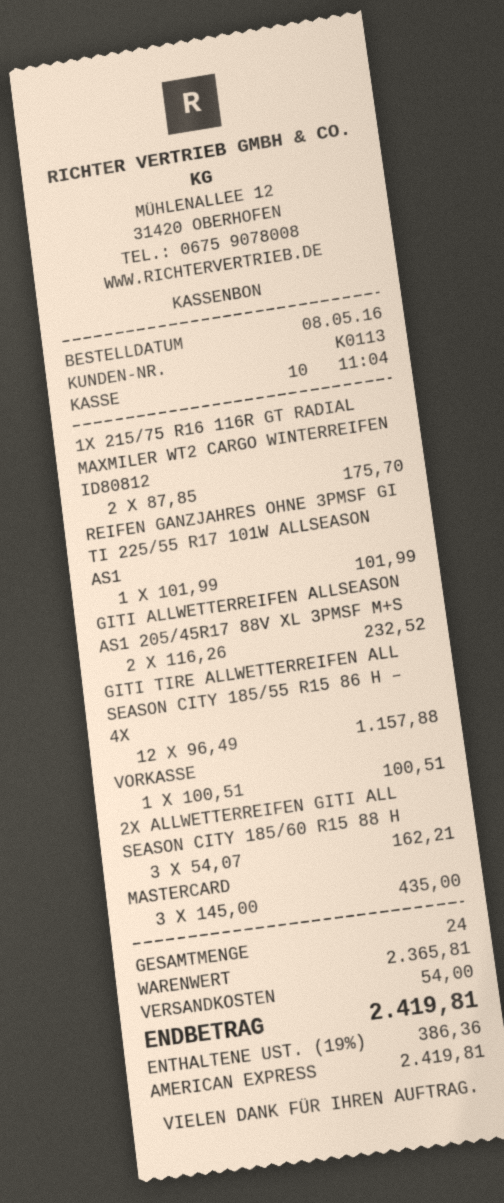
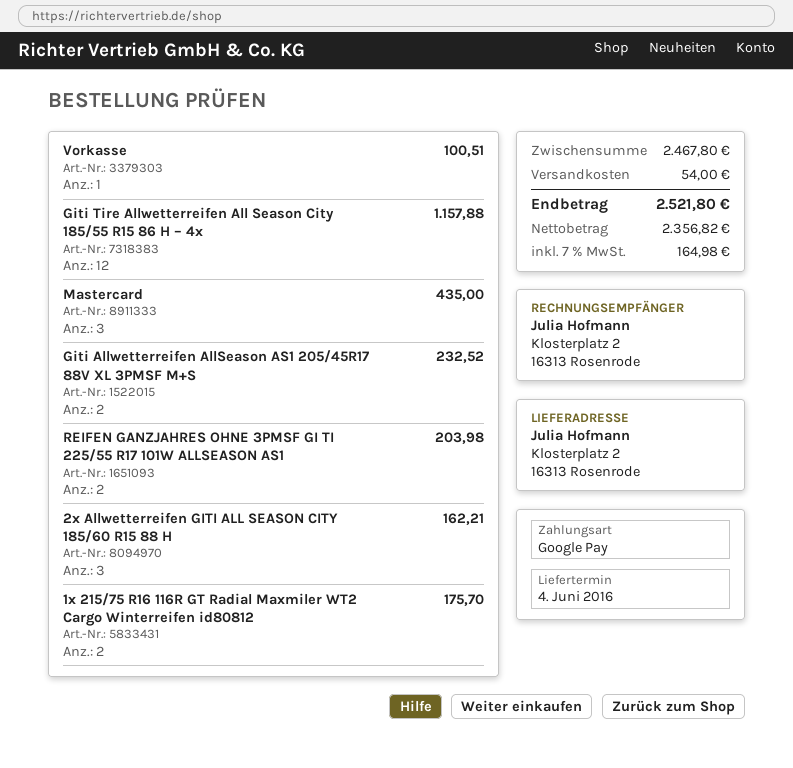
payment method: American Express -> Google Pay
REIFEN GANZJAHRES OHNE 3PMSF GI TI 225/55 R17 101W ALLSEASON AS1: 1 for 101.99 -> 2 for 203.98
subtotal: 2365.81 -> 2467.80
tax: 19% = 386.36 -> 7% = 164.98
total: 2419.81 -> 2521.80

